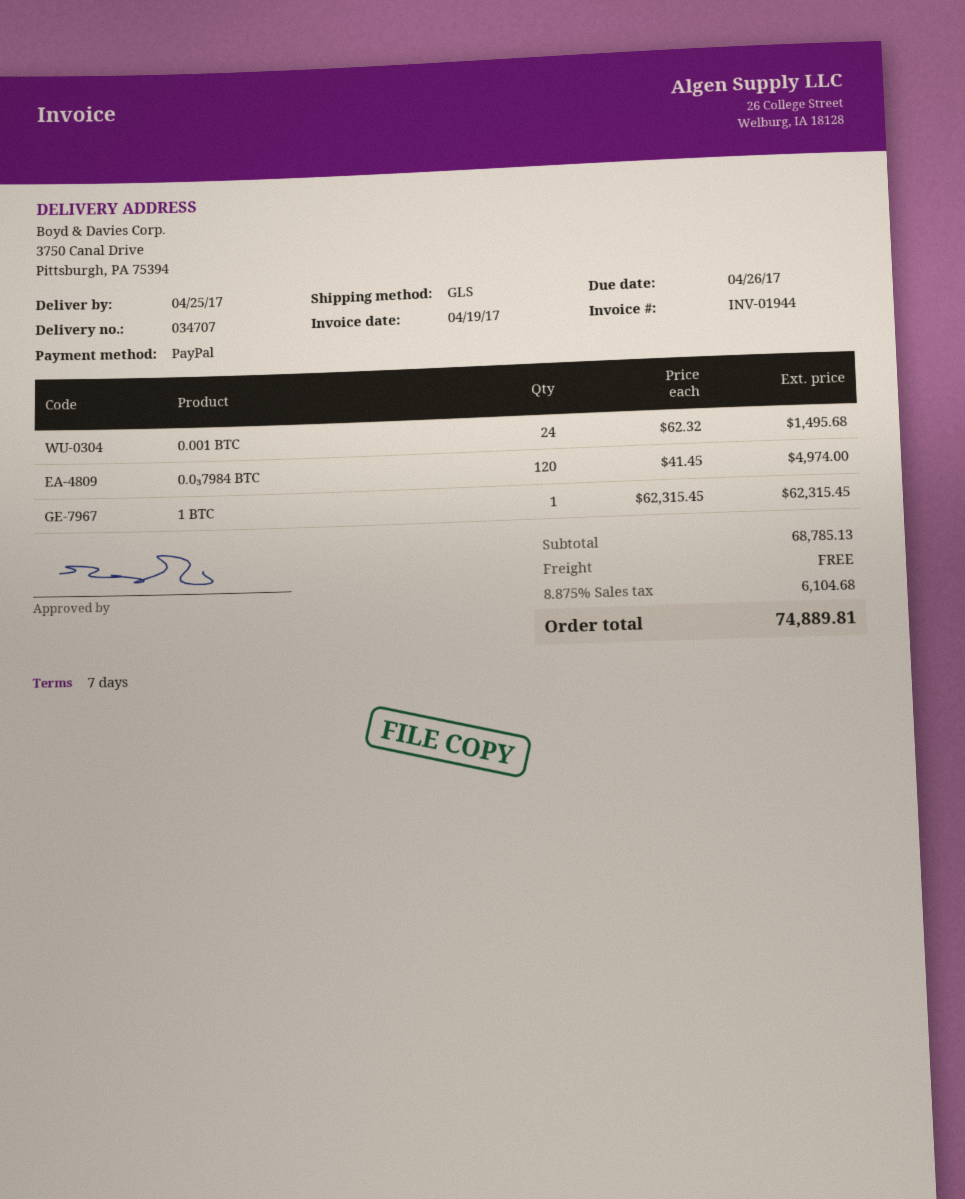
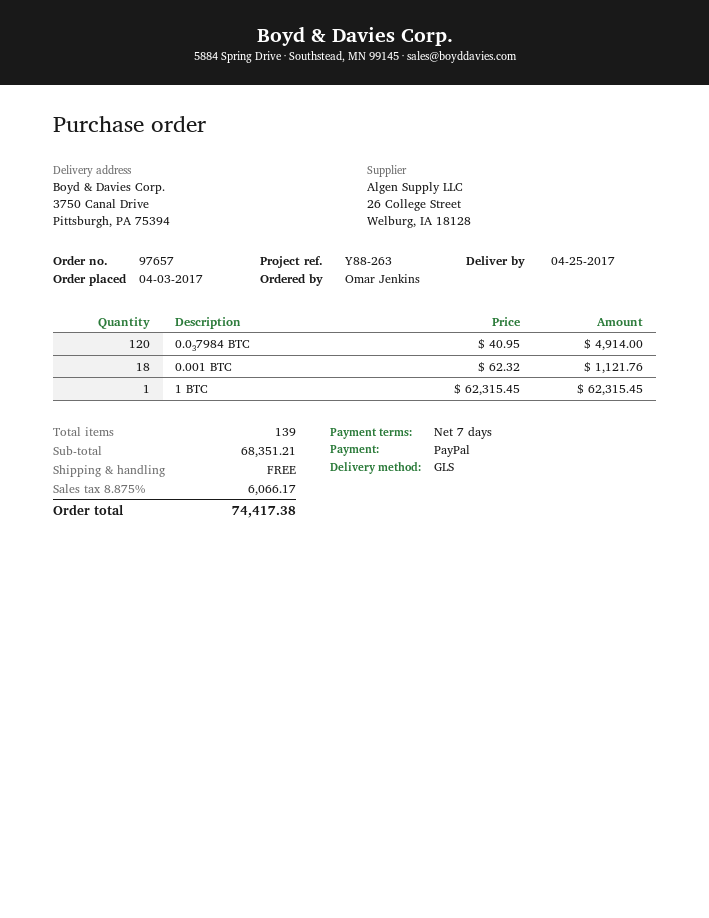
0.001 BTC: 24 x 62.32 = 1495.68 -> 18 x 62.32 = 1121.76
0.0₃7984 BTC: 120 x 41.45 = 4974.00 -> 120 x 40.95 = 4914.00
subtotal: 68785.13 -> 68351.21
tax: 8.875% = 6104.68 -> 8.875% = 6066.17
total: 74889.81 -> 74417.38

